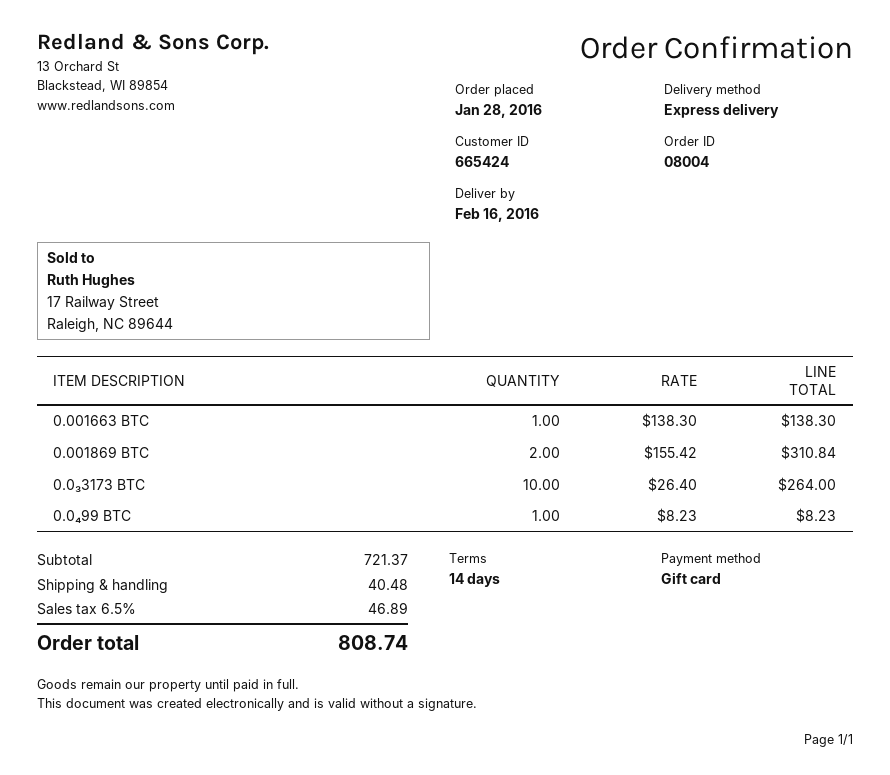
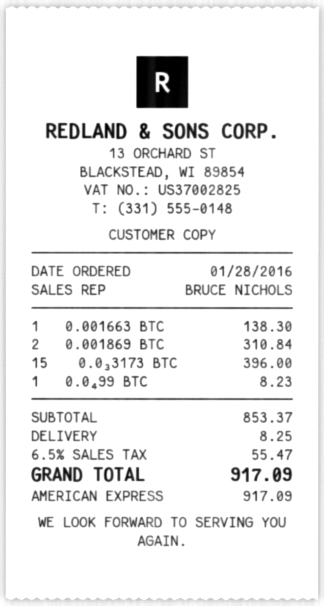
payment method: gift card -> American Express
0.0₃3173 BTC: 10 for 264.00 -> 15 for 396.00
subtotal: 721.37 -> 853.37
shipping: 40.48 -> 8.25
tax: 6.5% = 46.89 -> 6.5% = 55.47
total: 808.74 -> 917.09

